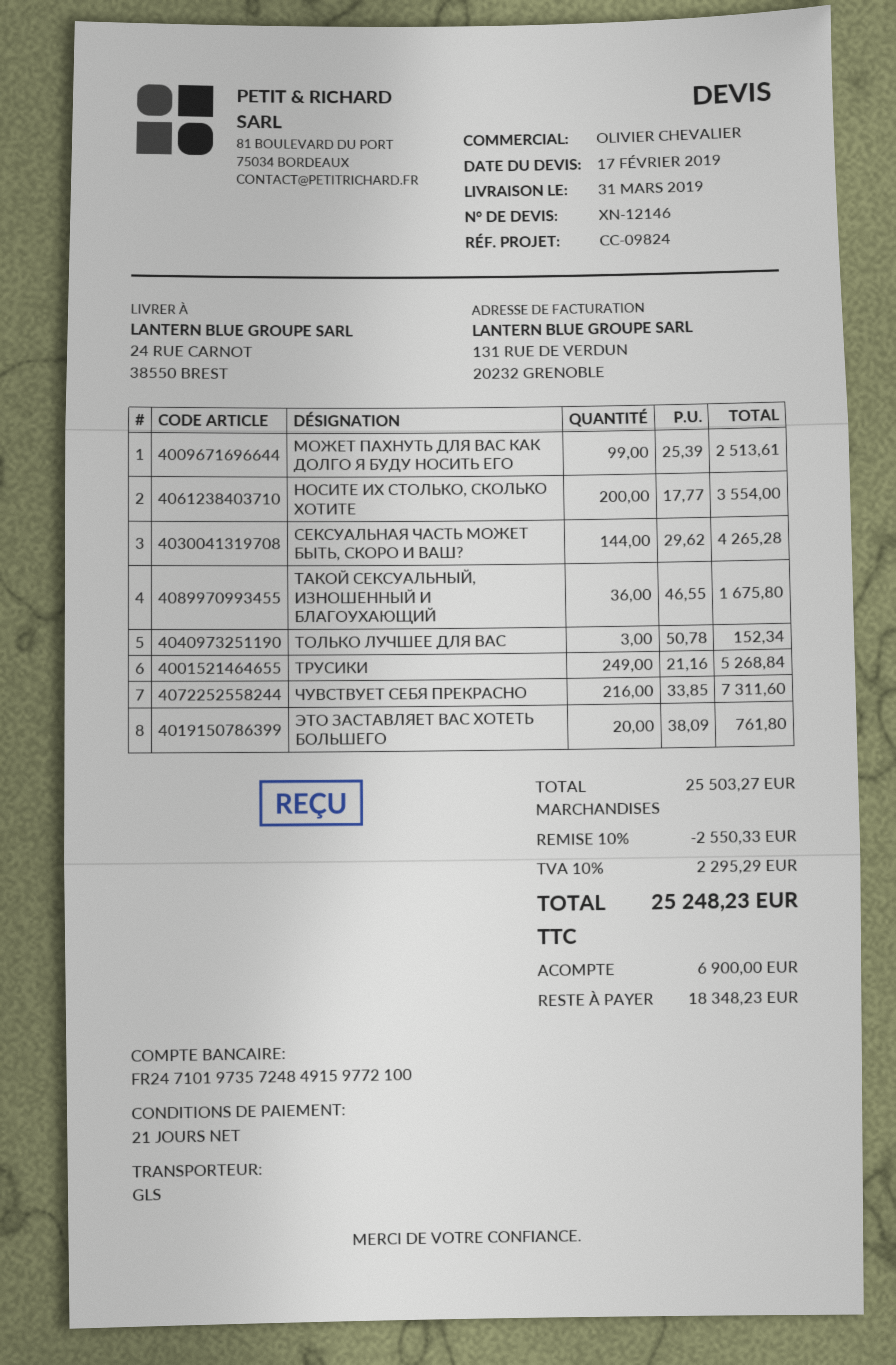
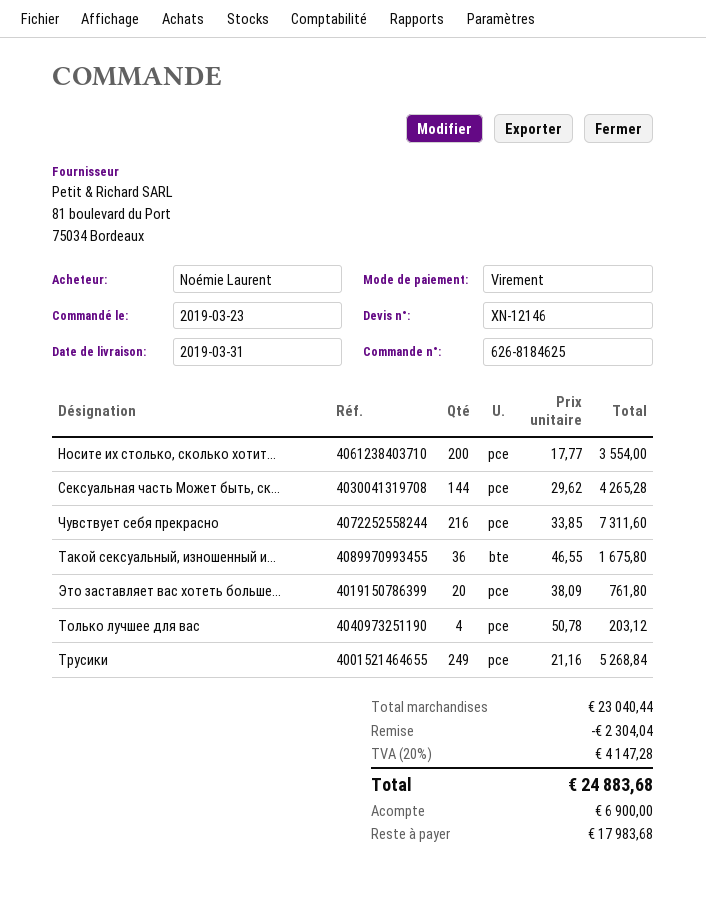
МОЖЕТ ПАХНУТЬ ДЛЯ ВАС КАК ДОЛГО Я БУДУ НОСИТЬ ЕГО: 99 x 25.39 = 2513.61 -> none
ТОЛЬКО ЛУЧШЕЕ ДЛЯ ВАС: 3 x 50.78 = 152.34 -> 4 x 50.78 = 203.12
subtotal: 25503.27 -> 23040.44
discount: 2550.33 -> 2304.04
tax: 10% = 2295.29 -> 20% = 4147.28
total: 25248.23 -> 24883.68
balance: 18348.23 -> 17983.68

